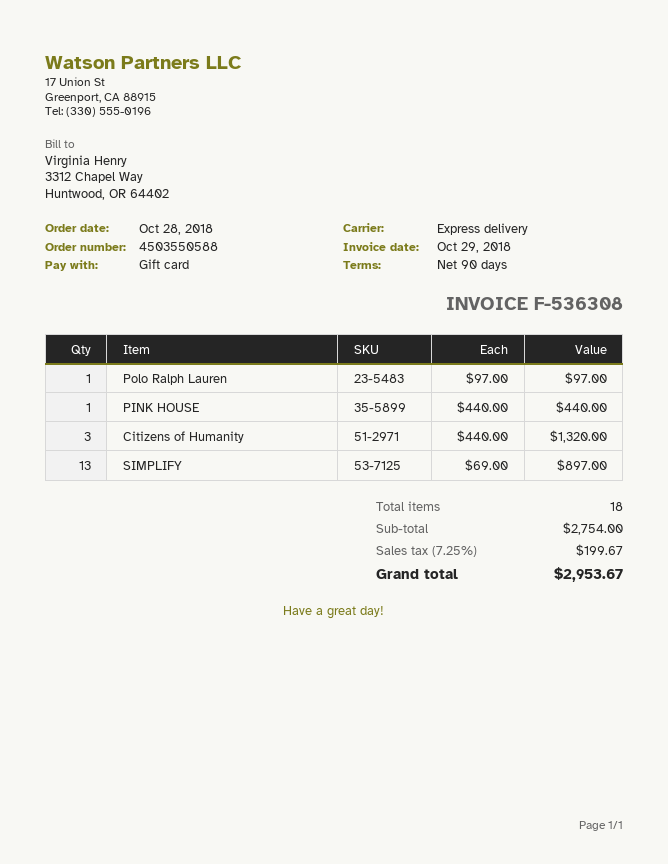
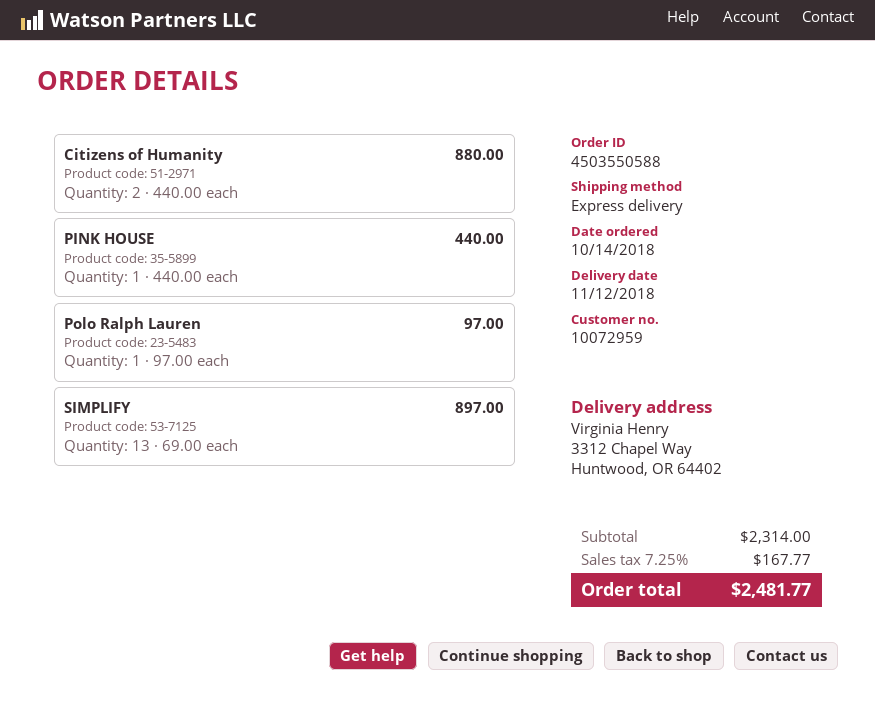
order date: 2018-10-28 -> 2018-10-14
Citizens of Humanity: 3 x 440.00 = 1320.00 -> 2 x 440.00 = 880.00
subtotal: 2754.00 -> 2314.00
tax: 7.25% = 199.67 -> 7.25% = 167.77
total: 2953.67 -> 2481.77

